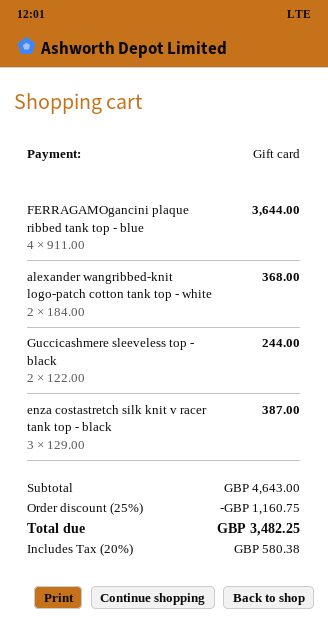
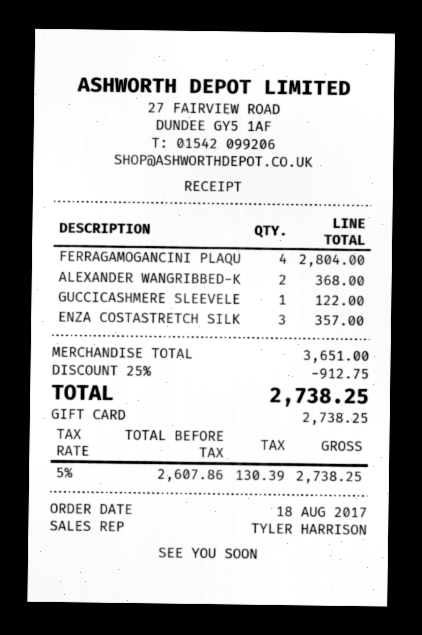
FERRAGAMOgancini plaque ribbed tank top - blue: 4 for 3644.00 -> 4 for 2804.00
Guccicashmere sleeveless top - black: 2 for 244.00 -> 1 for 122.00
enza costastretch silk knit v racer tank top - black: 3 for 387.00 -> 3 for 357.00
subtotal: 4643.00 -> 3651.00
discount: 25% = 1160.75 -> 25% = 912.75
tax: 20% = 580.38 -> 5% = 130.39
total: 3482.25 -> 2738.25

